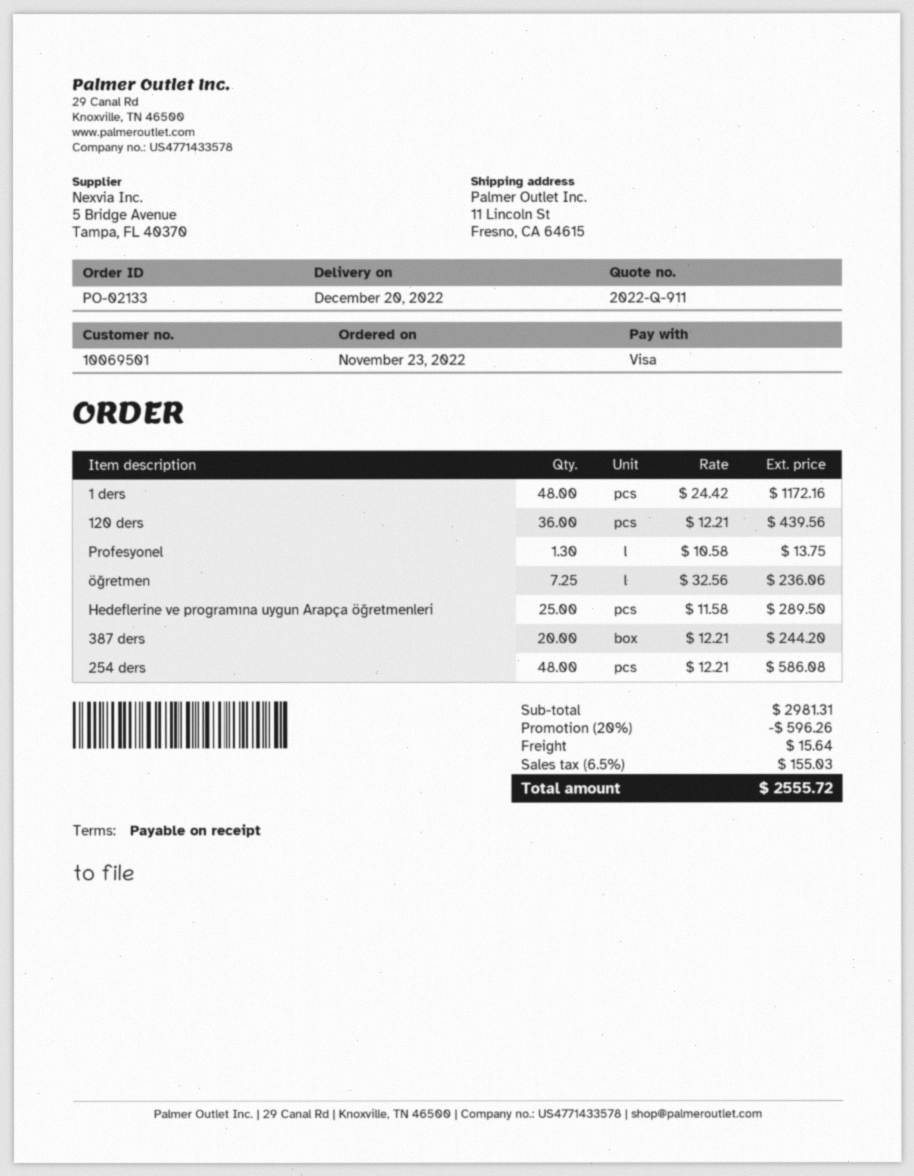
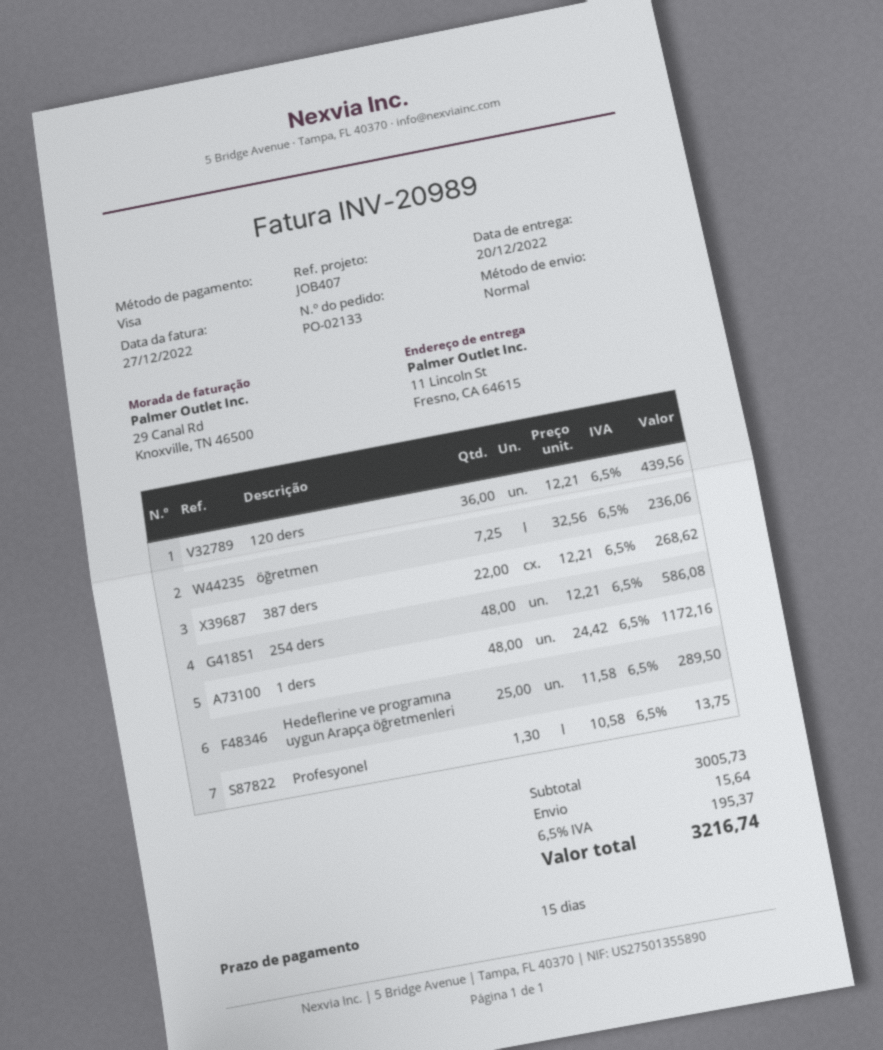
payment terms: on receipt -> 15 days
387 ders: 20 x 12.21 = 244.20 -> 22 x 12.21 = 268.62
subtotal: 2981.31 -> 3005.73
discount: 20% = 596.26 -> none
tax: 6.5% = 155.03 -> 6.5% = 195.37
total: 2555.72 -> 3216.74

